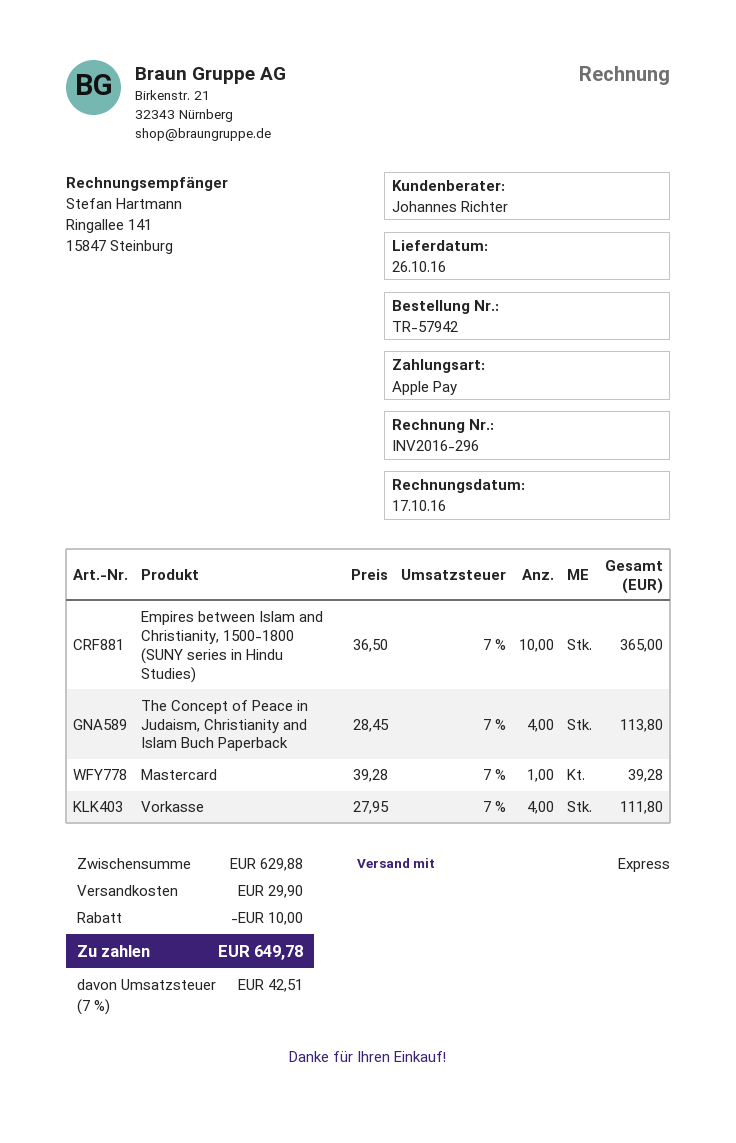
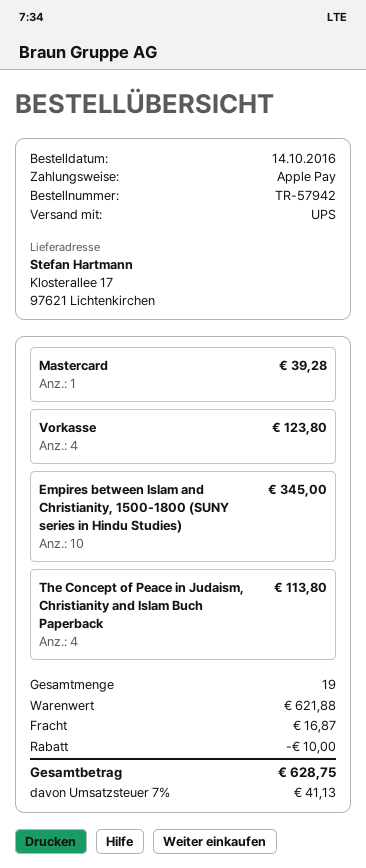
shipping method: express -> UPS
Empires between Islam and Christianity, 1500-1800 (SUNY series in Hindu Studies): 10 for 365.00 -> 10 for 345.00
Vorkasse: 4 for 111.80 -> 4 for 123.80
subtotal: 629.88 -> 621.88
shipping: 29.90 -> 16.87
tax: 7% = 42.51 -> 7% = 41.13
total: 649.78 -> 628.75

